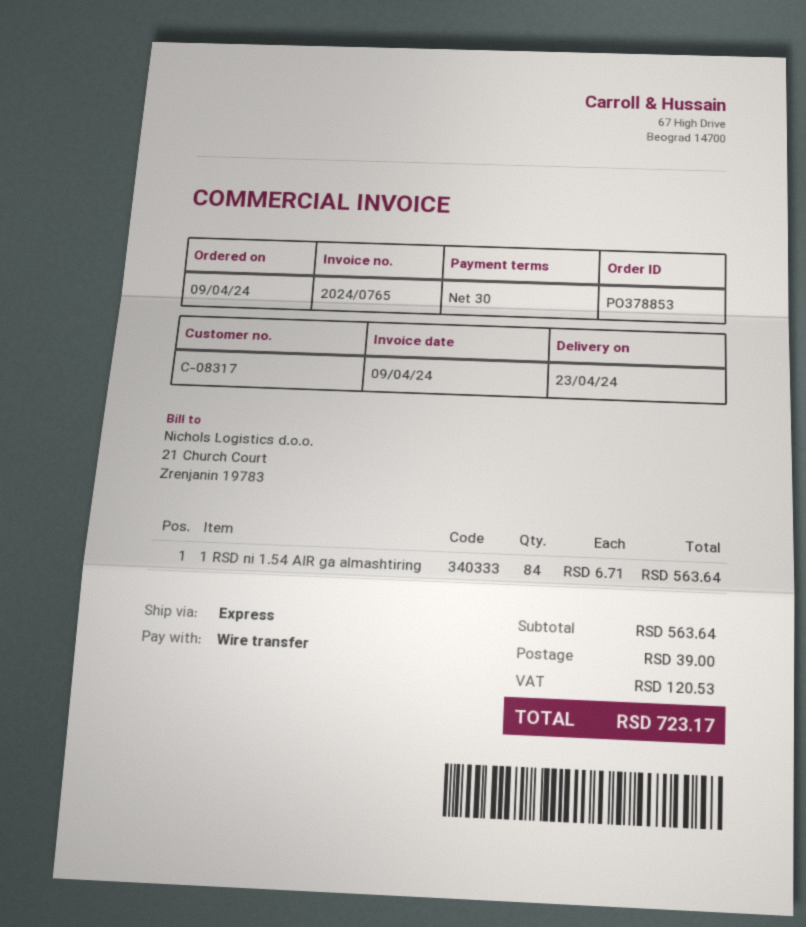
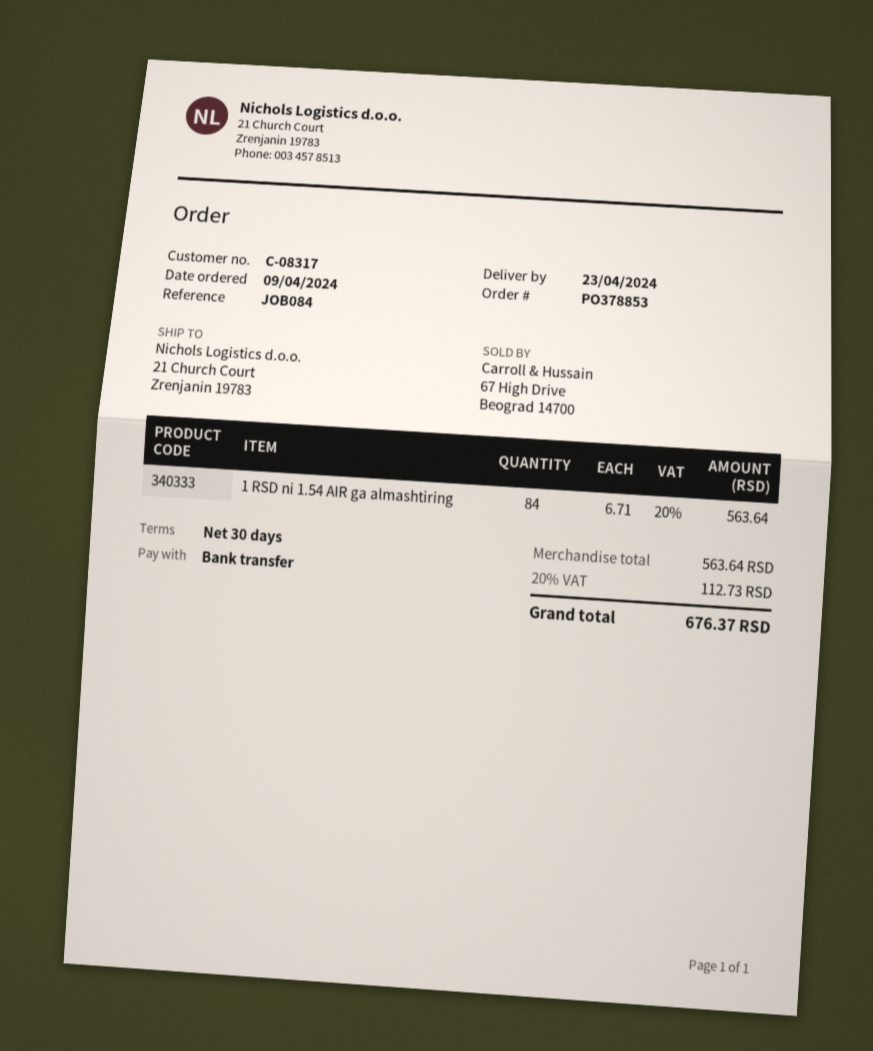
shipping: 39.00 -> none
tax: 120.53 -> 112.73
total: 723.17 -> 676.37

